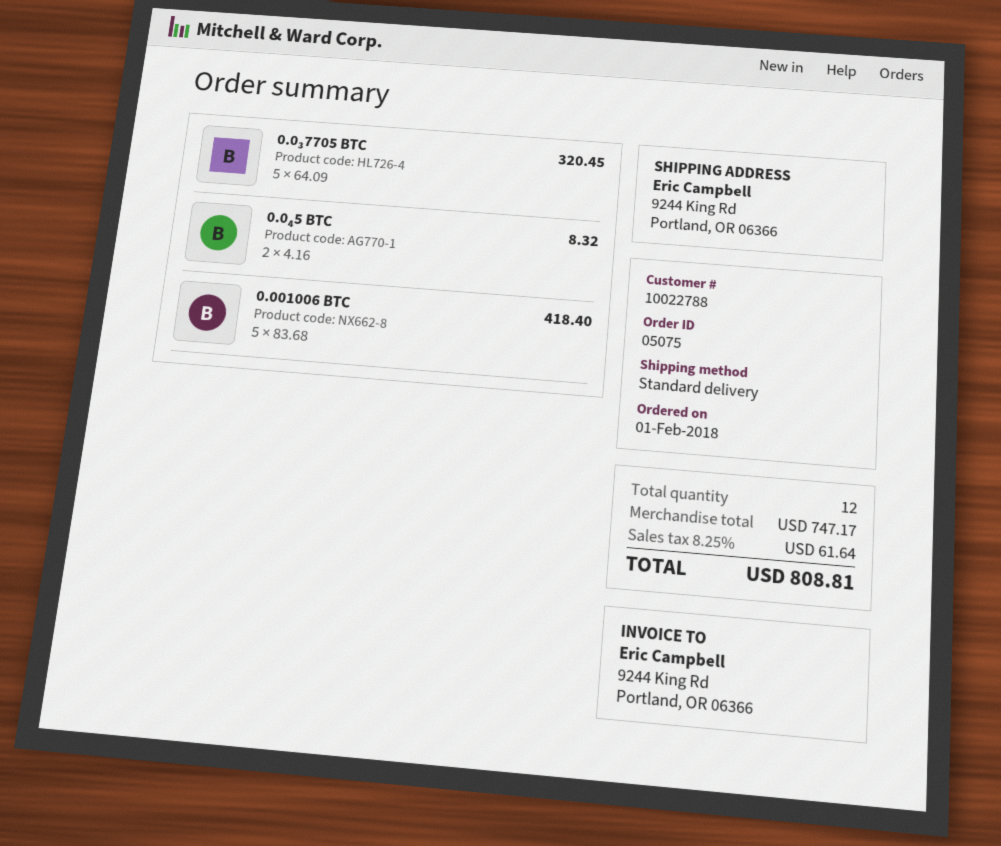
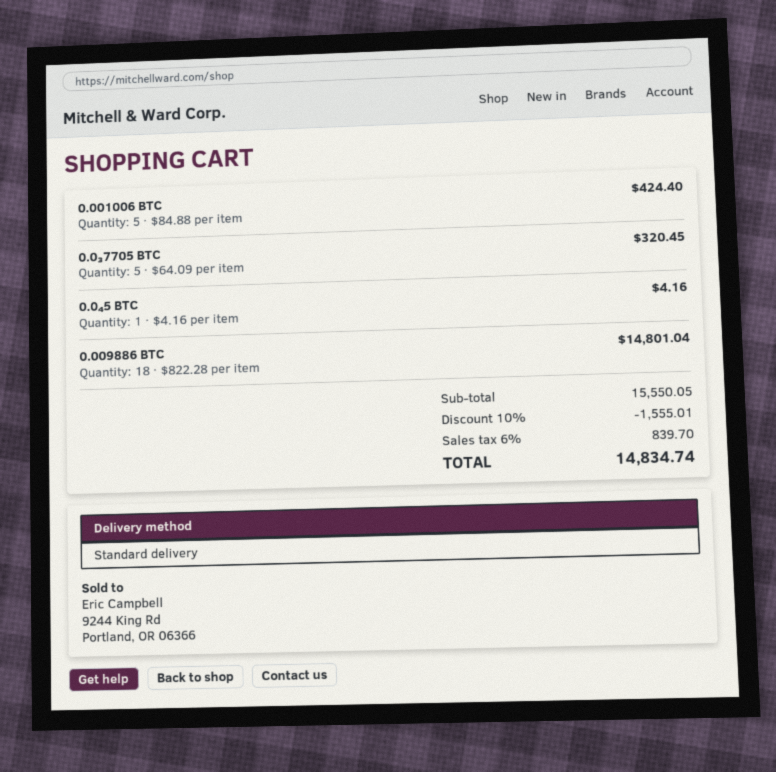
0.0₄5 BTC: 2 x 4.16 = 8.32 -> 1 x 4.16 = 4.16
0.001006 BTC: 5 x 83.68 = 418.40 -> 5 x 84.88 = 424.40
0.009886 BTC: none -> 18 x 822.28 = 14801.04
subtotal: 747.17 -> 15550.05
discount: none -> 10% = 1555.01
tax: 8.25% = 61.64 -> 6% = 839.70
total: 808.81 -> 14834.74

